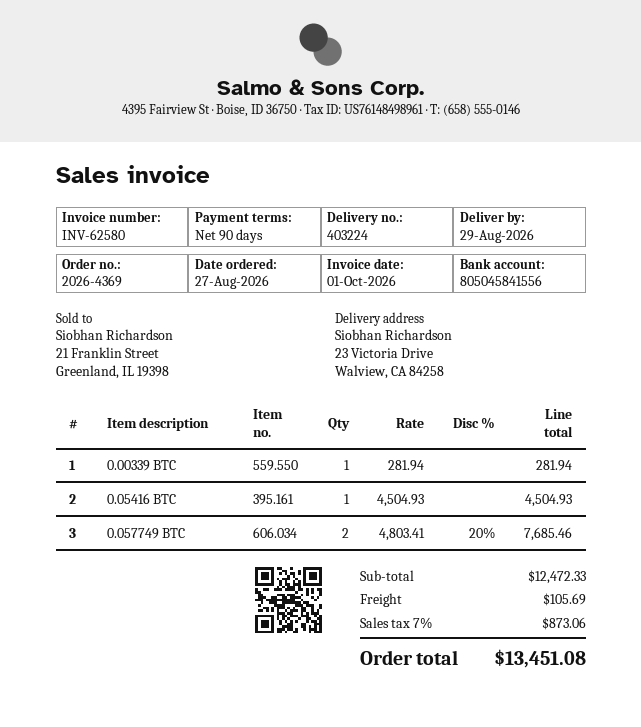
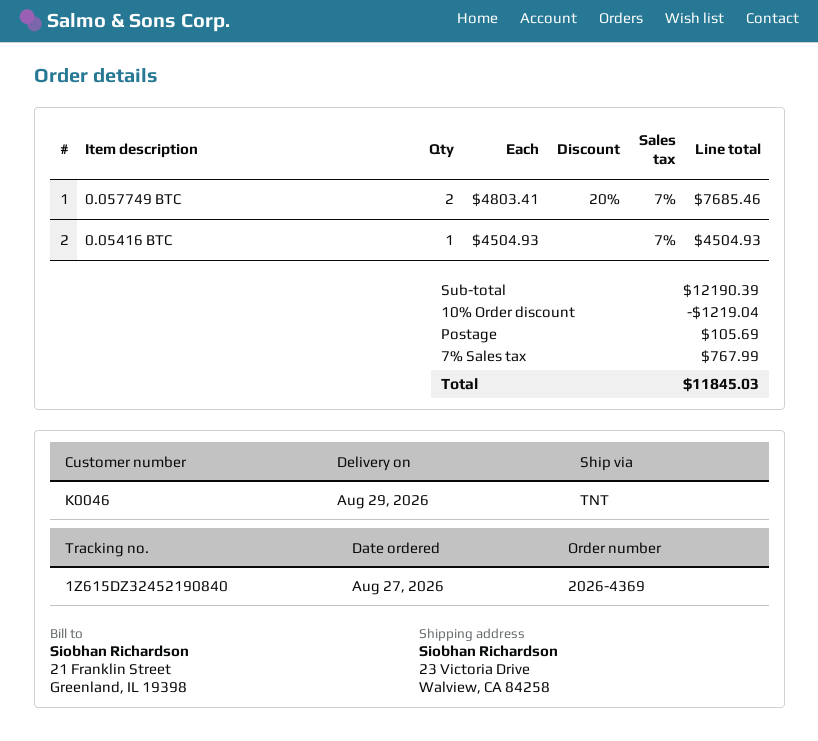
0.00339 BTC: 1 x 281.94 = 281.94 -> none
subtotal: 12472.33 -> 12190.39
discount: none -> 10% = 1219.04
tax: 7% = 873.06 -> 7% = 767.99
total: 13451.08 -> 11845.03

